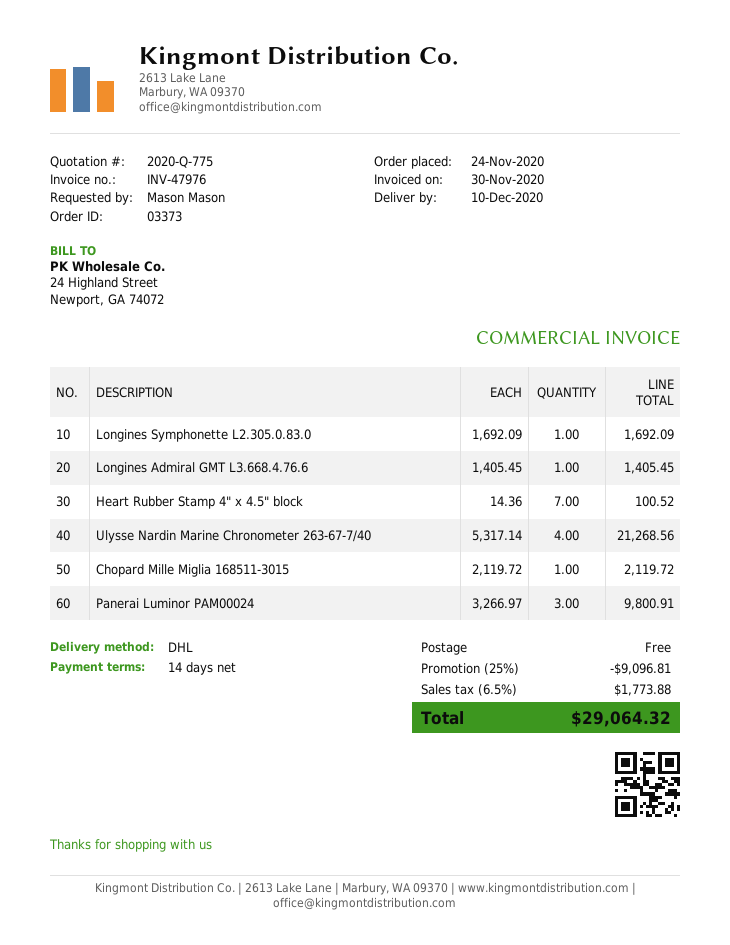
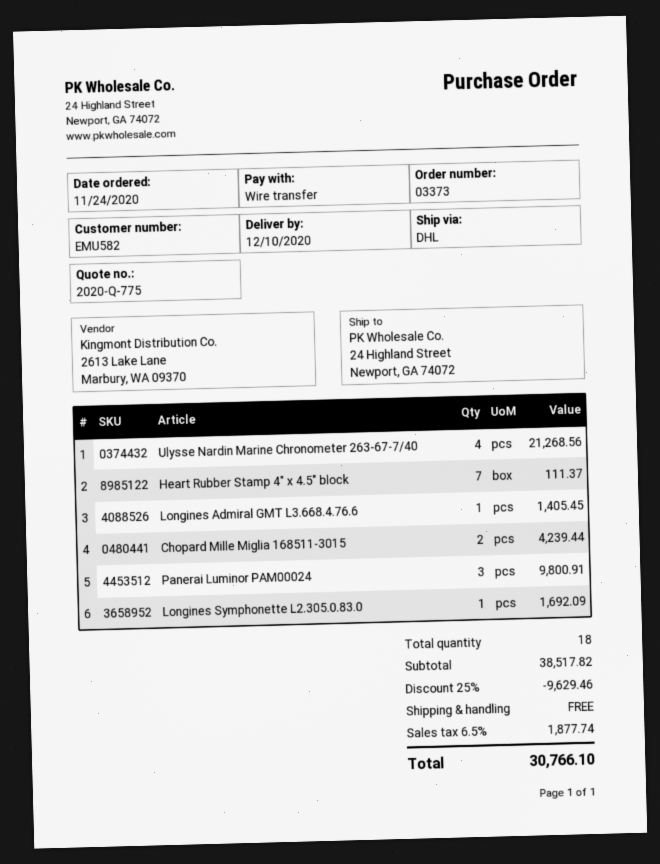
Heart Rubber Stamp 4" x 4.5" block: 7 for 100.52 -> 7 for 111.37
Chopard Mille Miglia 168511-3015: 1 for 2119.72 -> 2 for 4239.44
discount: 25% = 9096.81 -> 25% = 9629.46
tax: 6.5% = 1773.88 -> 6.5% = 1877.74
total: 29064.32 -> 30766.10

